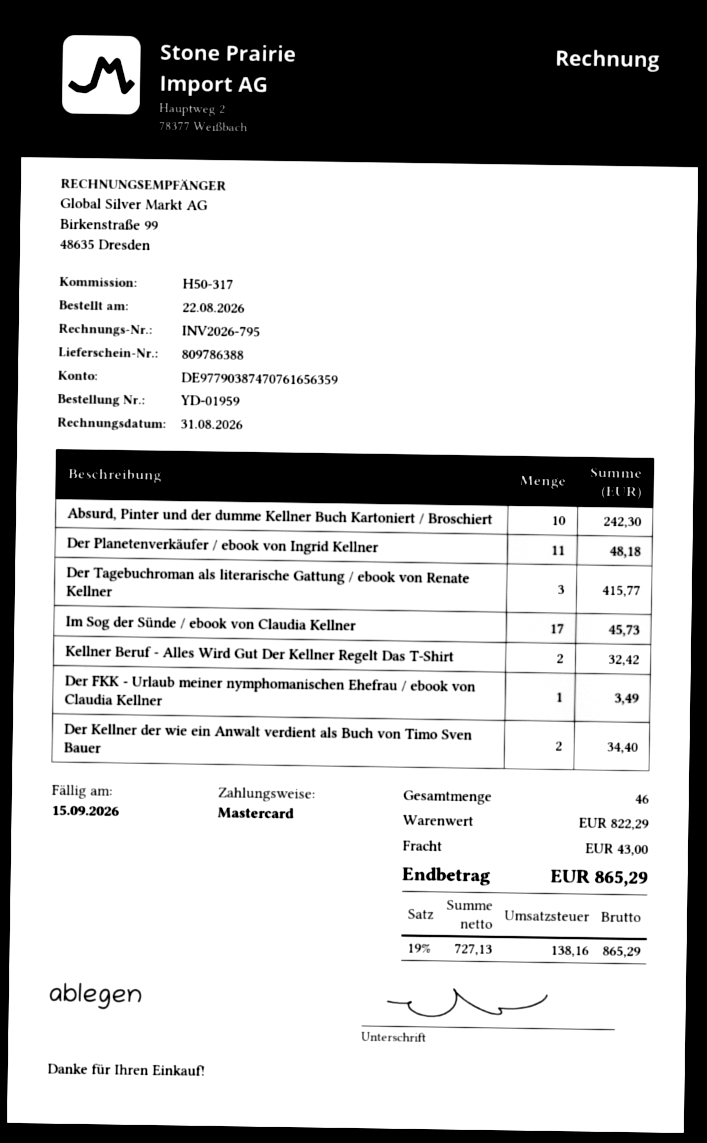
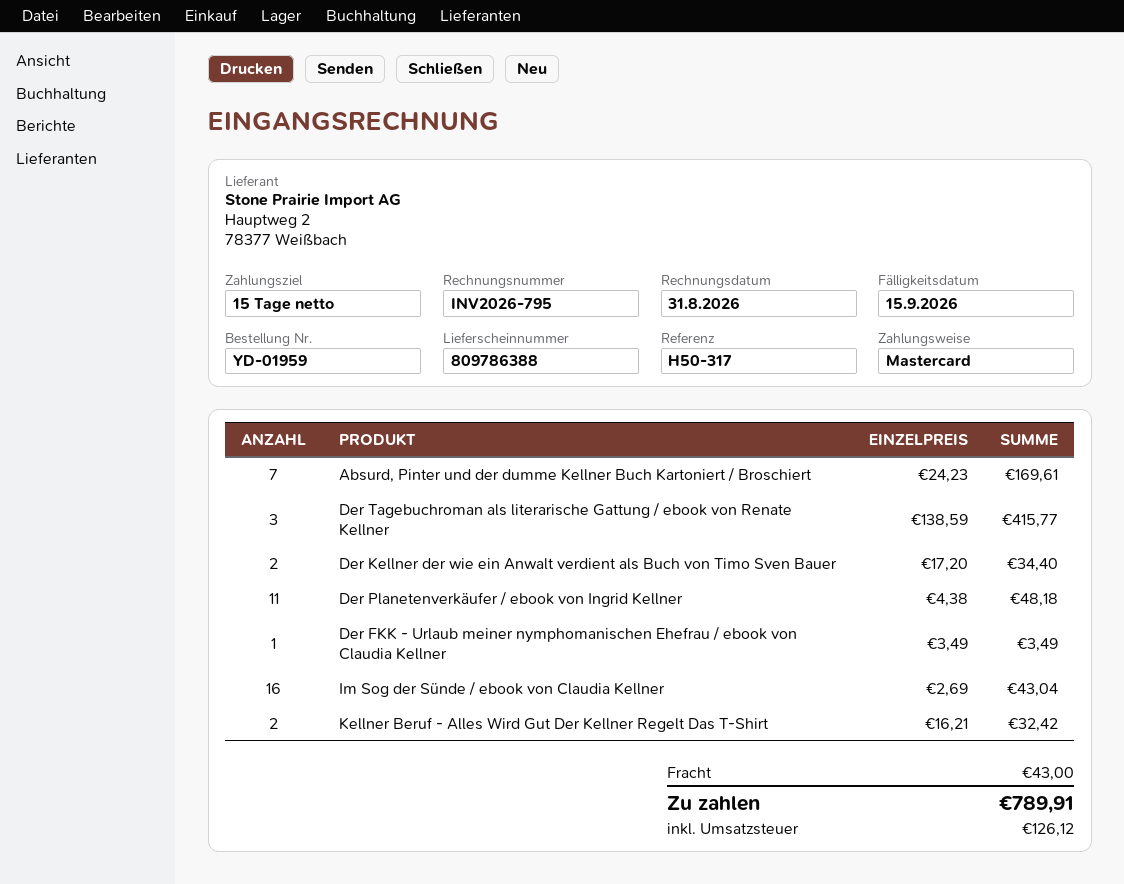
Absurd, Pinter und der dumme Kellner Buch Kartoniert / Broschiert: 10 for 242.30 -> 7 for 169.61
Im Sog der Sünde / ebook von Claudia Kellner: 17 for 45.73 -> 16 for 43.04
tax: 138.16 -> 126.12
total: 865.29 -> 789.91

